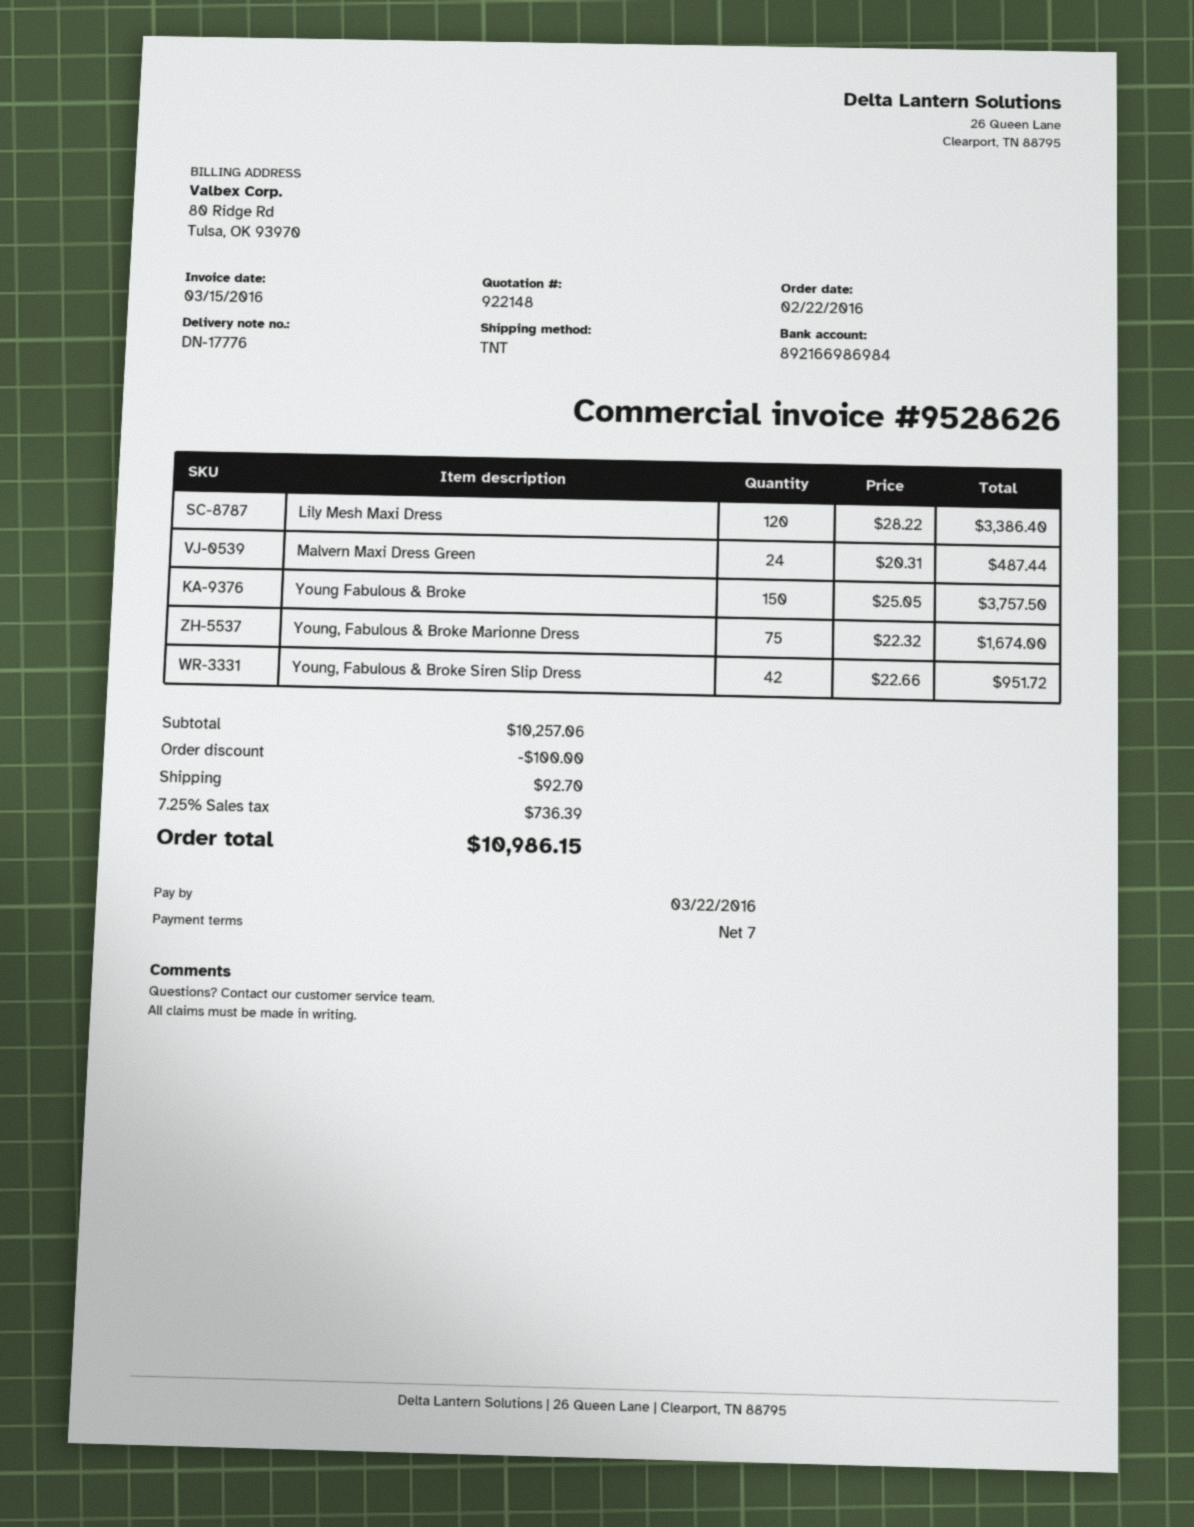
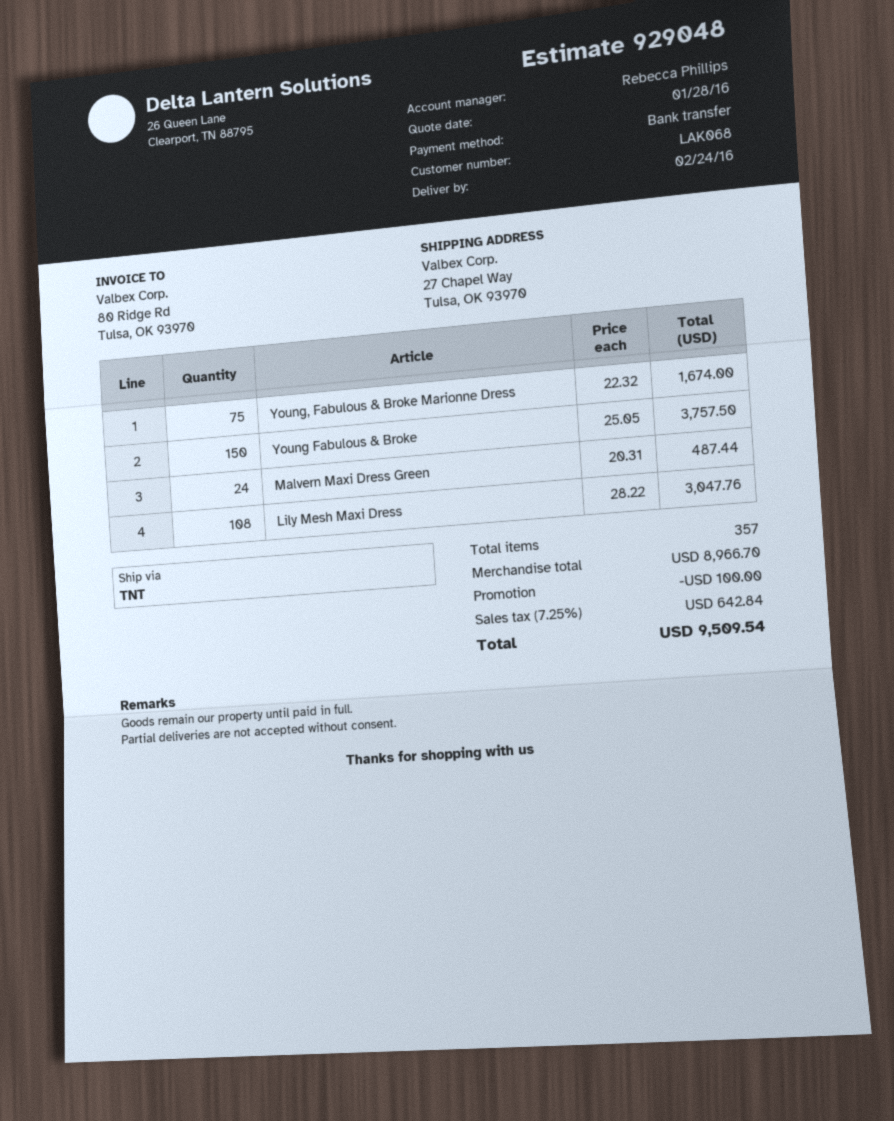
quote number: 922148 -> 929048
Lily Mesh Maxi Dress: 120 x 28.22 = 3386.40 -> 108 x 28.22 = 3047.76
Young, Fabulous & Broke Siren Slip Dress: 42 x 22.66 = 951.72 -> none
subtotal: 10257.06 -> 8966.70
shipping: 92.70 -> none
tax: 7.25% = 736.39 -> 7.25% = 642.84
total: 10986.15 -> 9509.54

